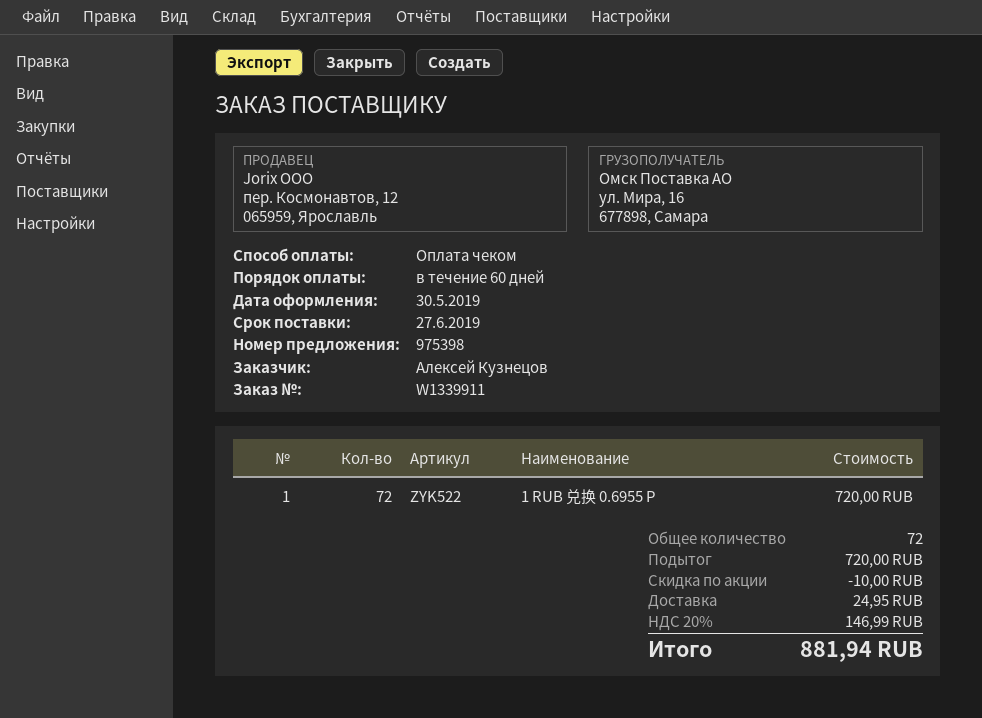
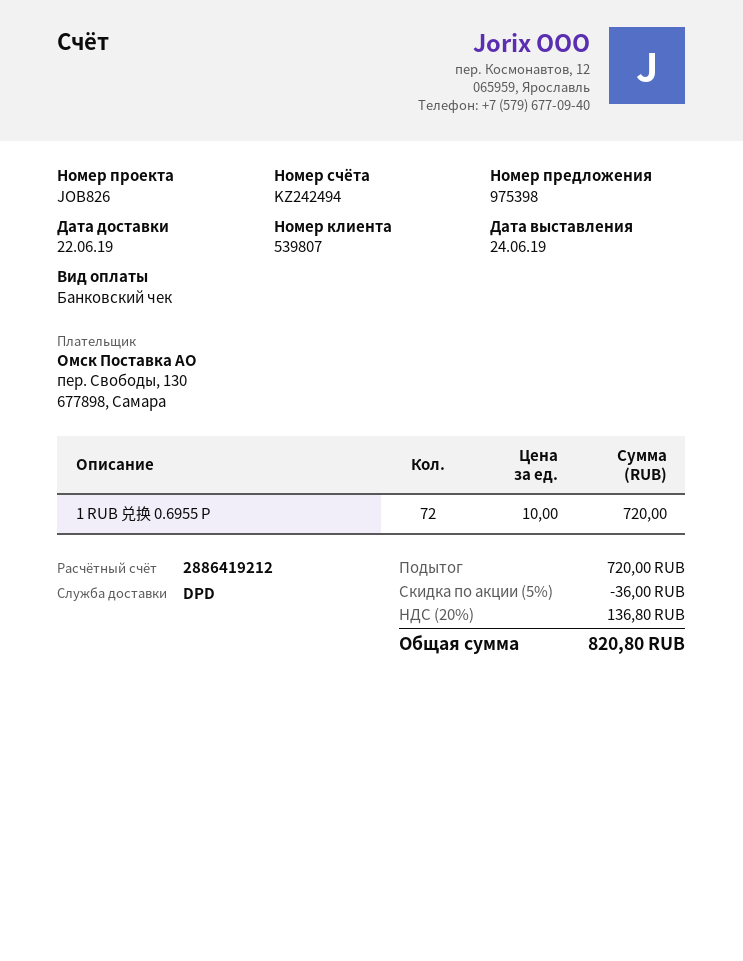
delivery date: 2019-06-27 -> 2019-06-22
discount: 10.00 -> 36.00
shipping: 24.95 -> none
tax: 20% = 146.99 -> 20% = 136.80
total: 881.94 -> 820.80

